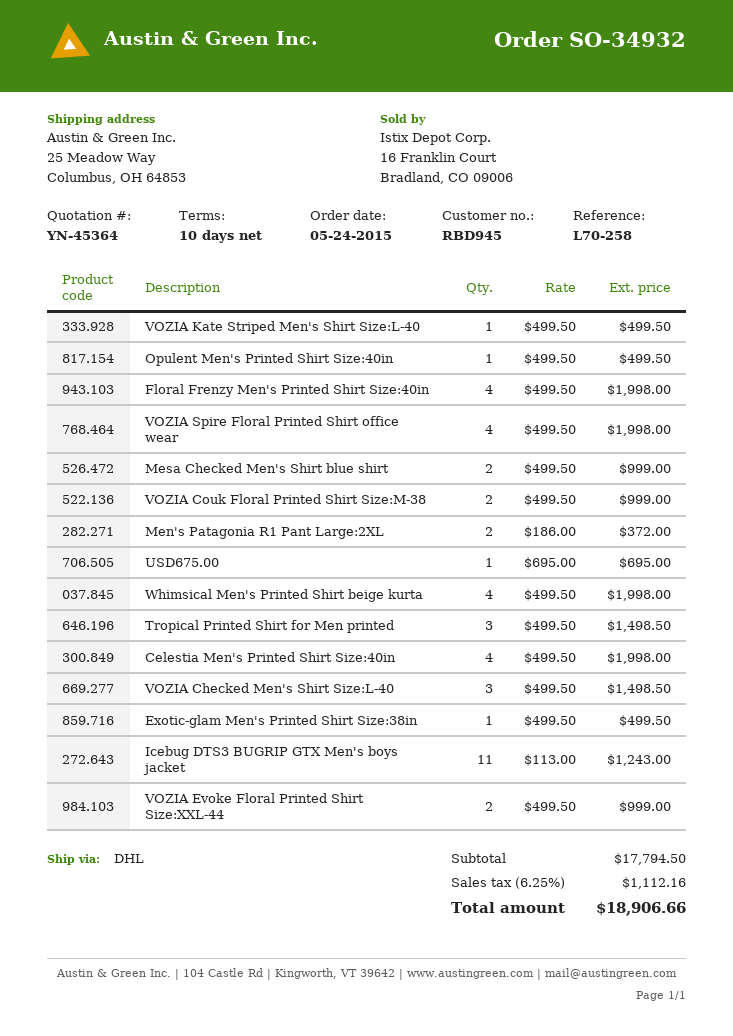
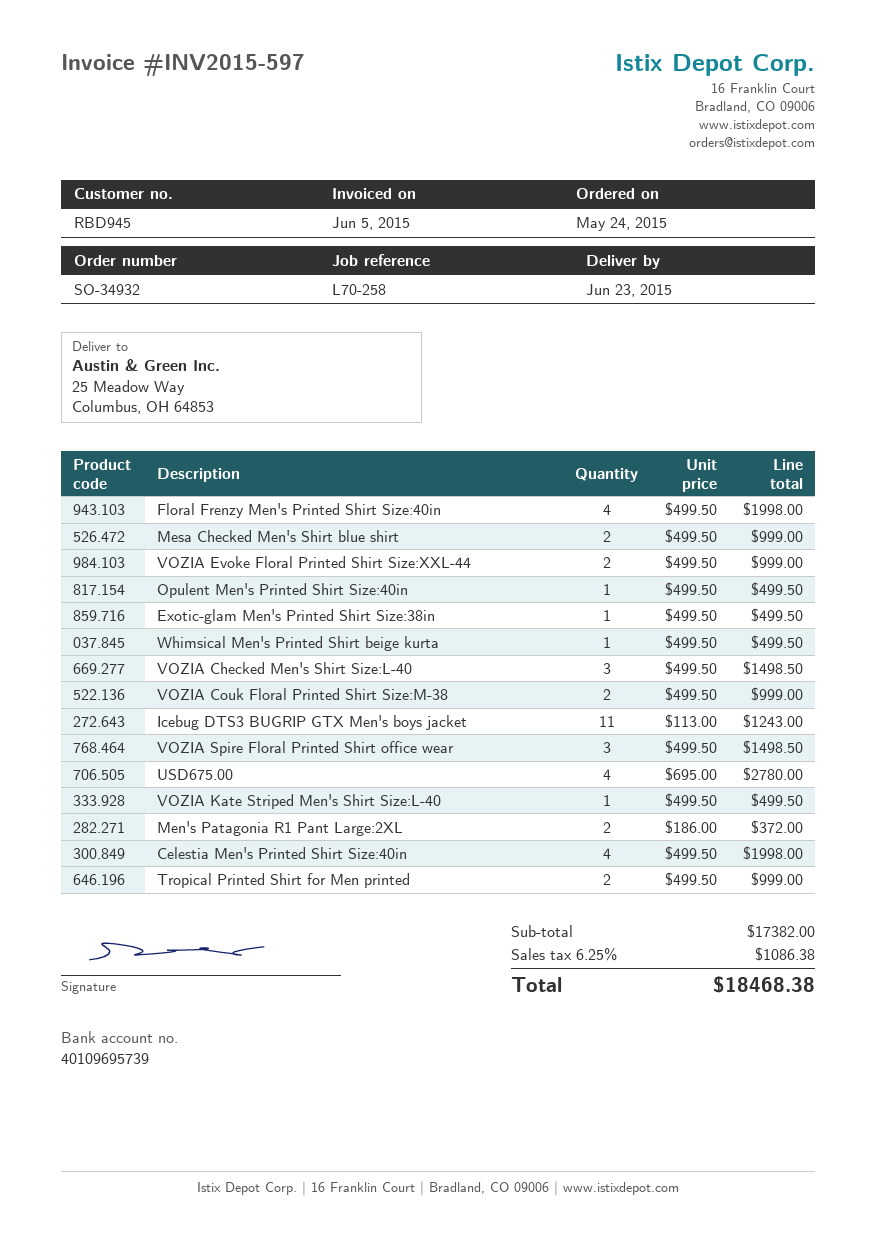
VOZIA Spire Floral Printed Shirt office wear: 4 x 499.50 = 1998.00 -> 3 x 499.50 = 1498.50
USD675.00: 1 x 695.00 = 695.00 -> 4 x 695.00 = 2780.00
Whimsical Men's Printed Shirt beige kurta: 4 x 499.50 = 1998.00 -> 1 x 499.50 = 499.50
Tropical Printed Shirt for Men printed: 3 x 499.50 = 1498.50 -> 2 x 499.50 = 999.00
subtotal: 17794.50 -> 17382.00
tax: 6.25% = 1112.16 -> 6.25% = 1086.38
total: 18906.66 -> 18468.38

